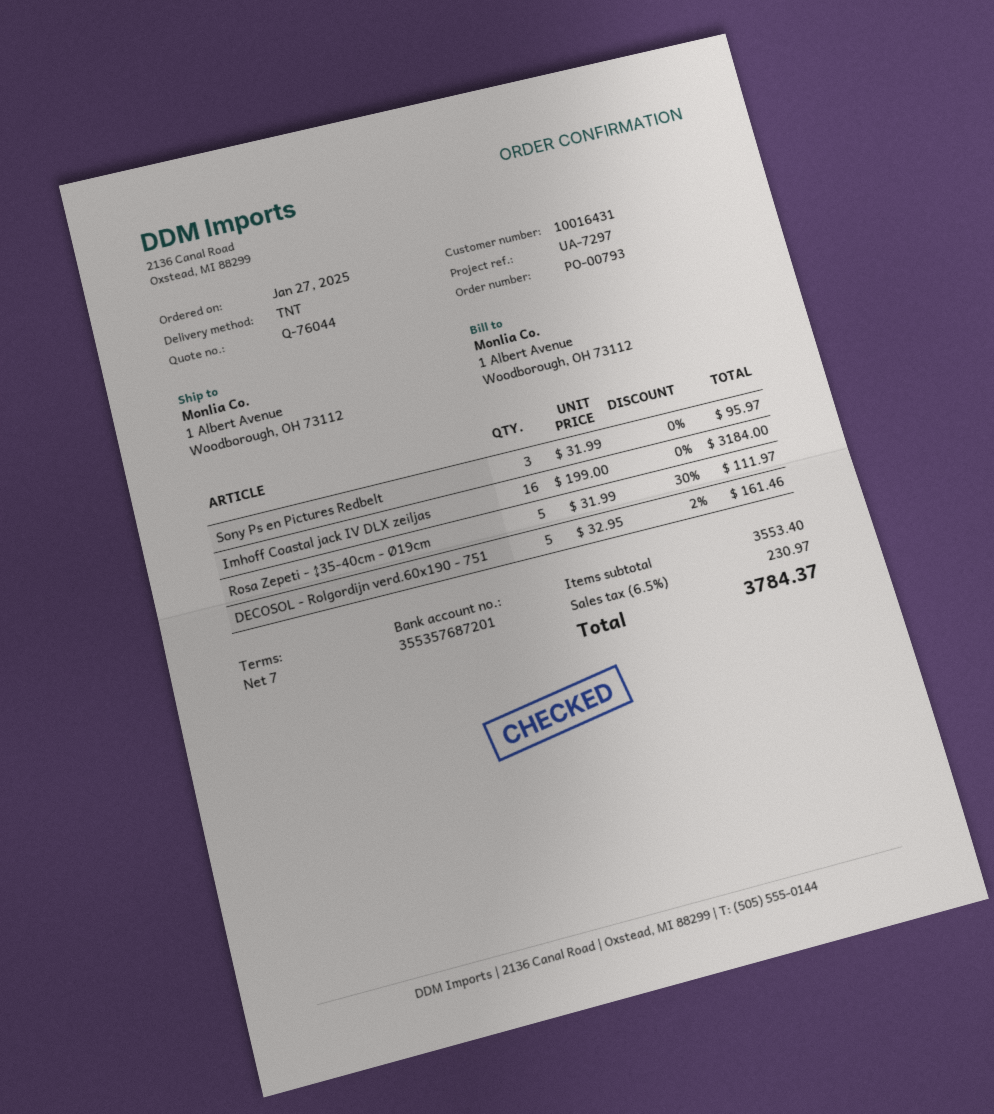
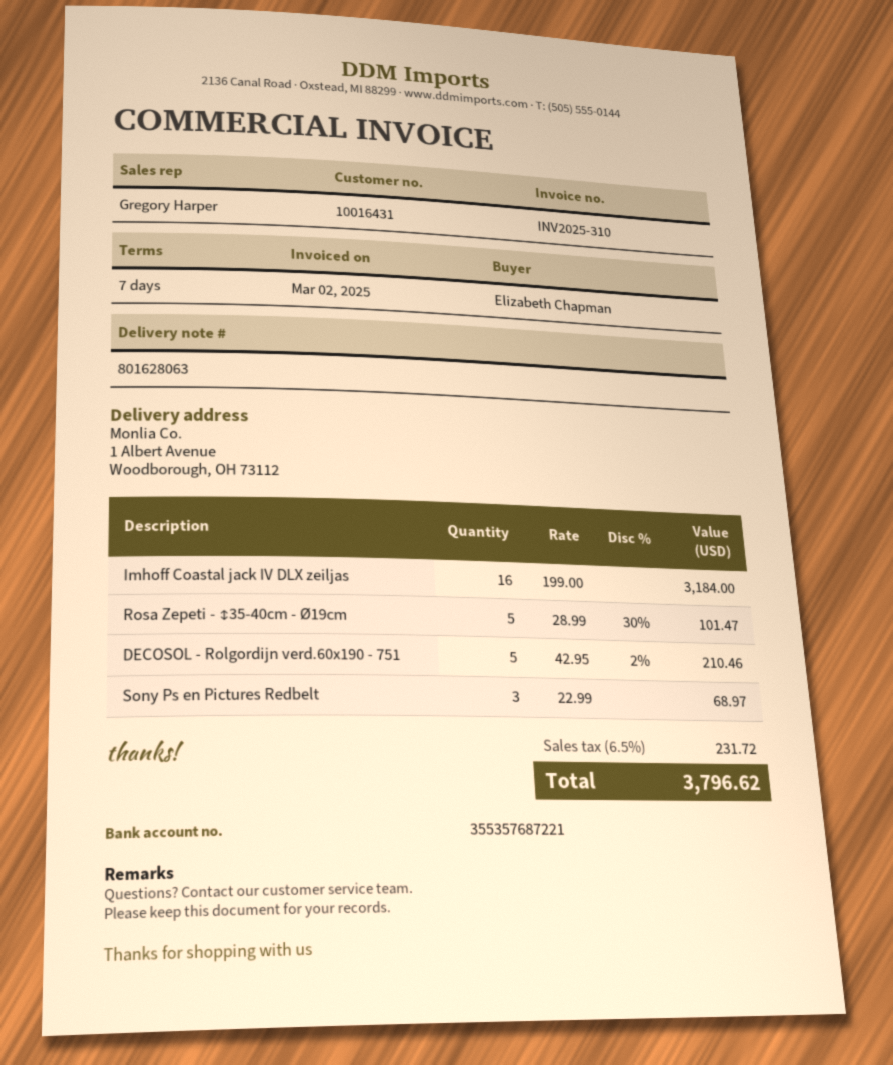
bank account: 355357687201 -> 355357687221
Sony Ps en Pictures Redbelt: 3 x 31.99 = 95.97 -> 3 x 22.99 = 68.97
Rosa Zepeti - ↕35-40cm - Ø19cm: 5 x 31.99 - 30% = 111.97 -> 5 x 28.99 - 30% = 101.47
DECOSOL - Rolgordijn verd.60x190 - 751: 5 x 32.95 - 2% = 161.46 -> 5 x 42.95 - 2% = 210.46
tax: 6.5% = 230.97 -> 6.5% = 231.72
total: 3784.37 -> 3796.62

